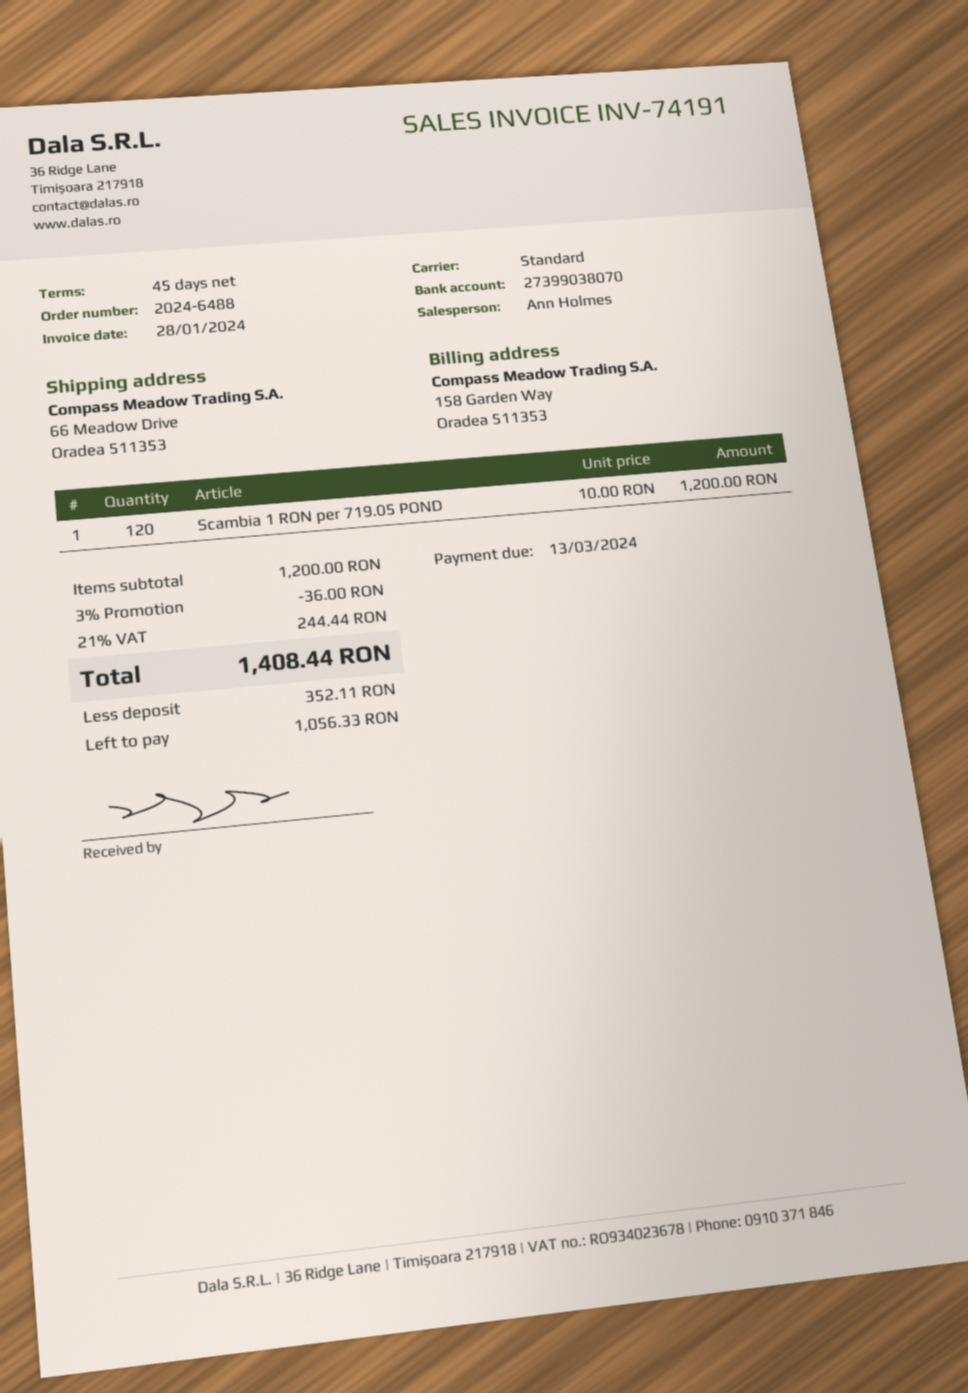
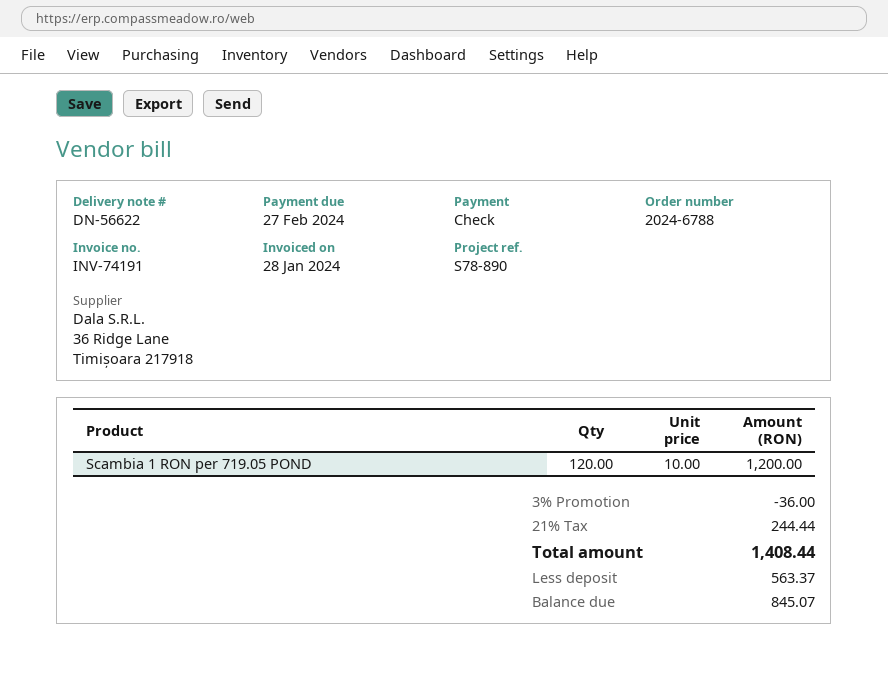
order number: 2024-6488 -> 2024-6788
due date: 2024-03-13 -> 2024-02-27
deposit: 352.11 -> 563.37
balance: 1056.33 -> 845.07

